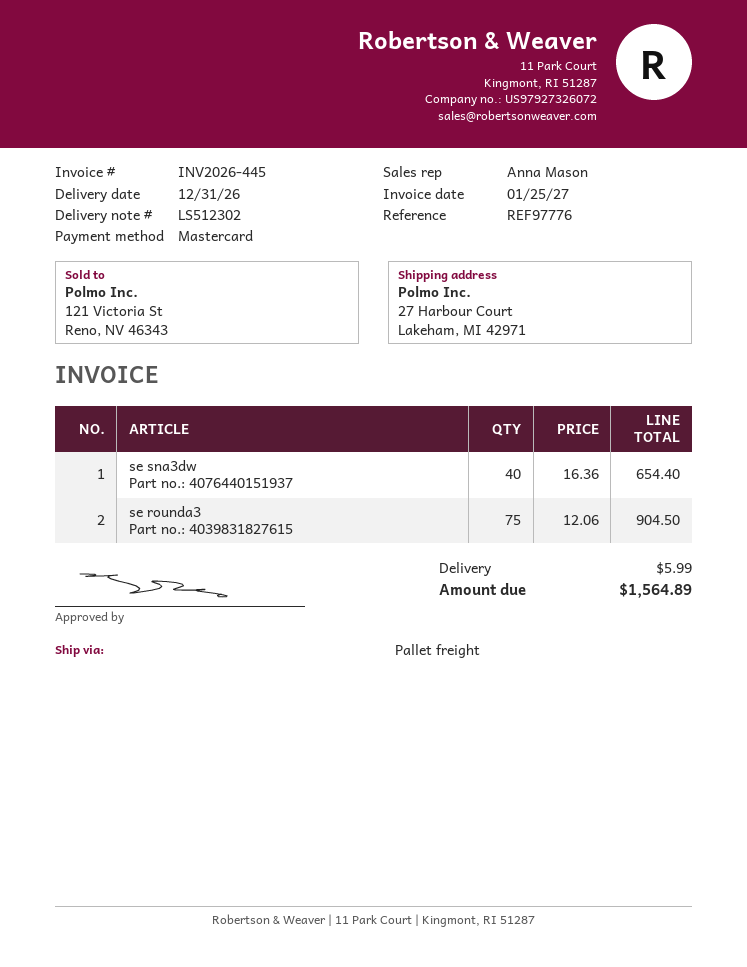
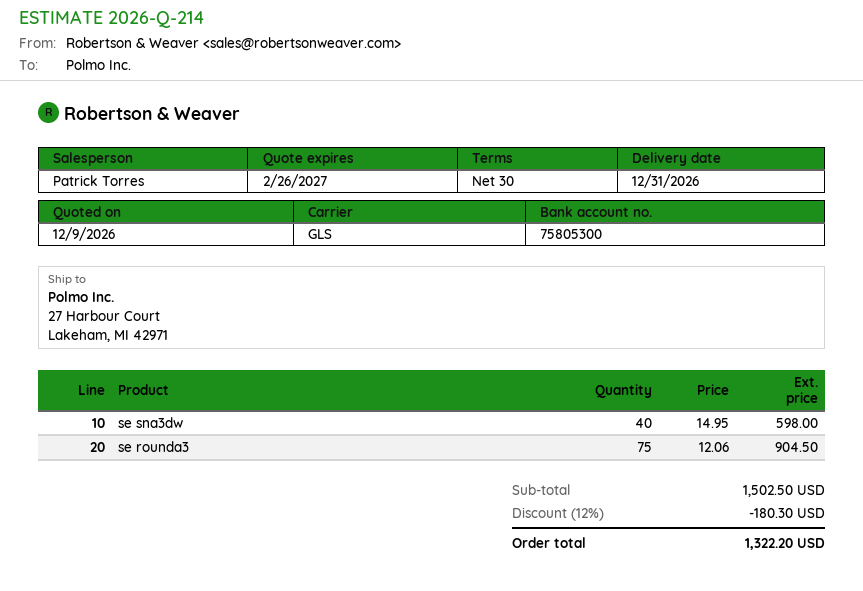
sales rep: Anna Mason -> Patrick Torres
shipping method: pallet freight -> GLS
se sna3dw: 40 x 16.36 = 654.40 -> 40 x 14.95 = 598.00
discount: none -> 12% = 180.30
shipping: 5.99 -> none
total: 1564.89 -> 1322.20

